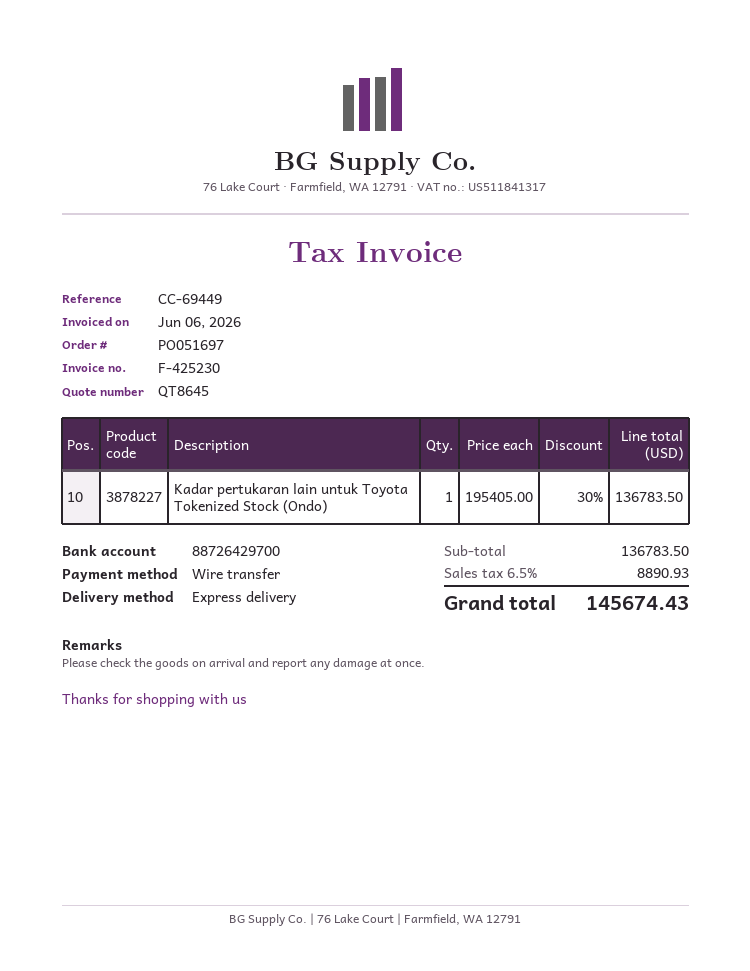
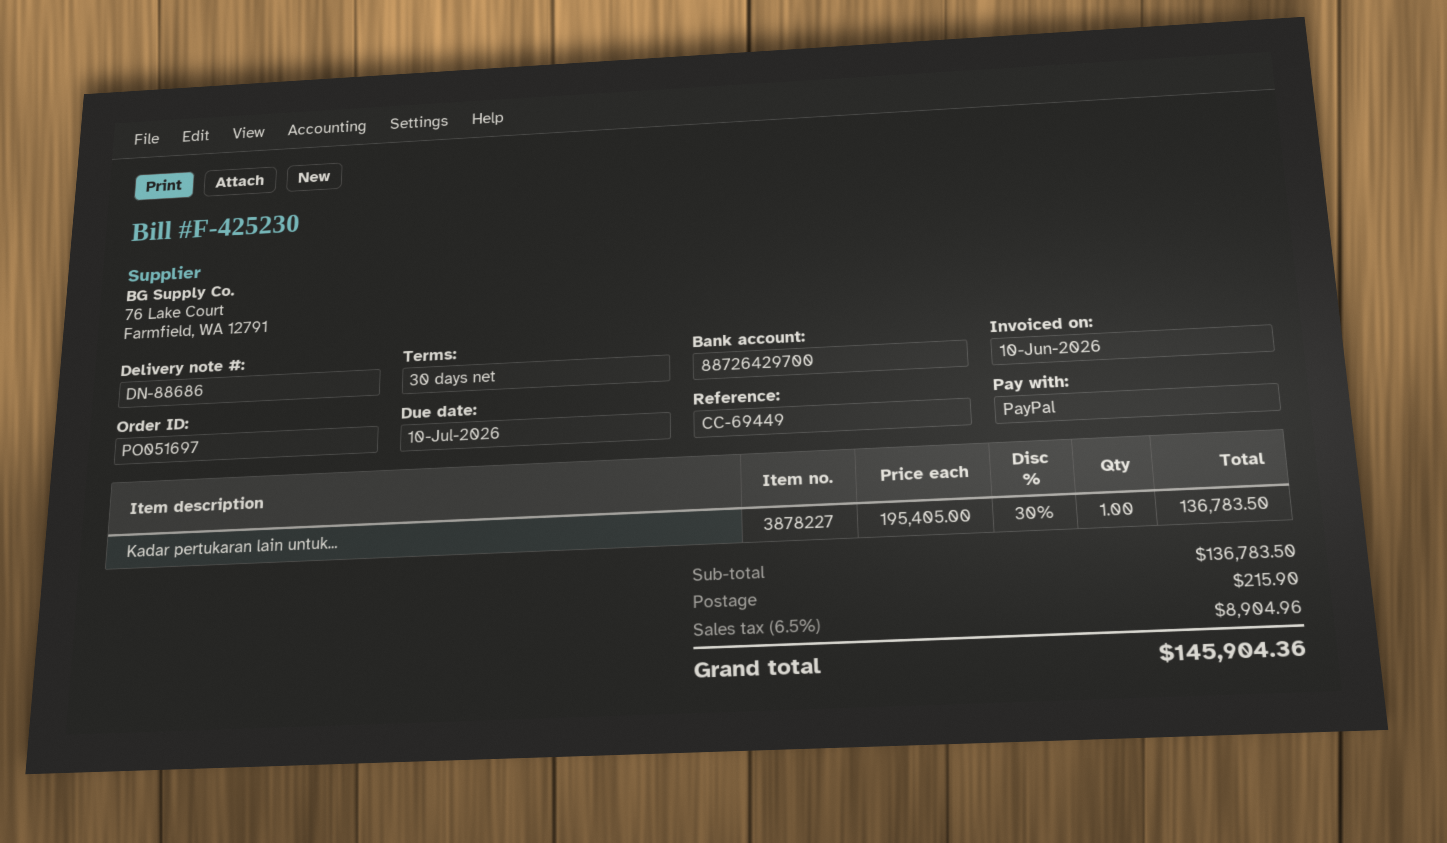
invoice date: 2026-06-06 -> 2026-06-10
payment method: bank transfer -> PayPal
shipping: none -> 215.90
tax: 6.5% = 8890.93 -> 6.5% = 8904.96
total: 145674.43 -> 145904.36

